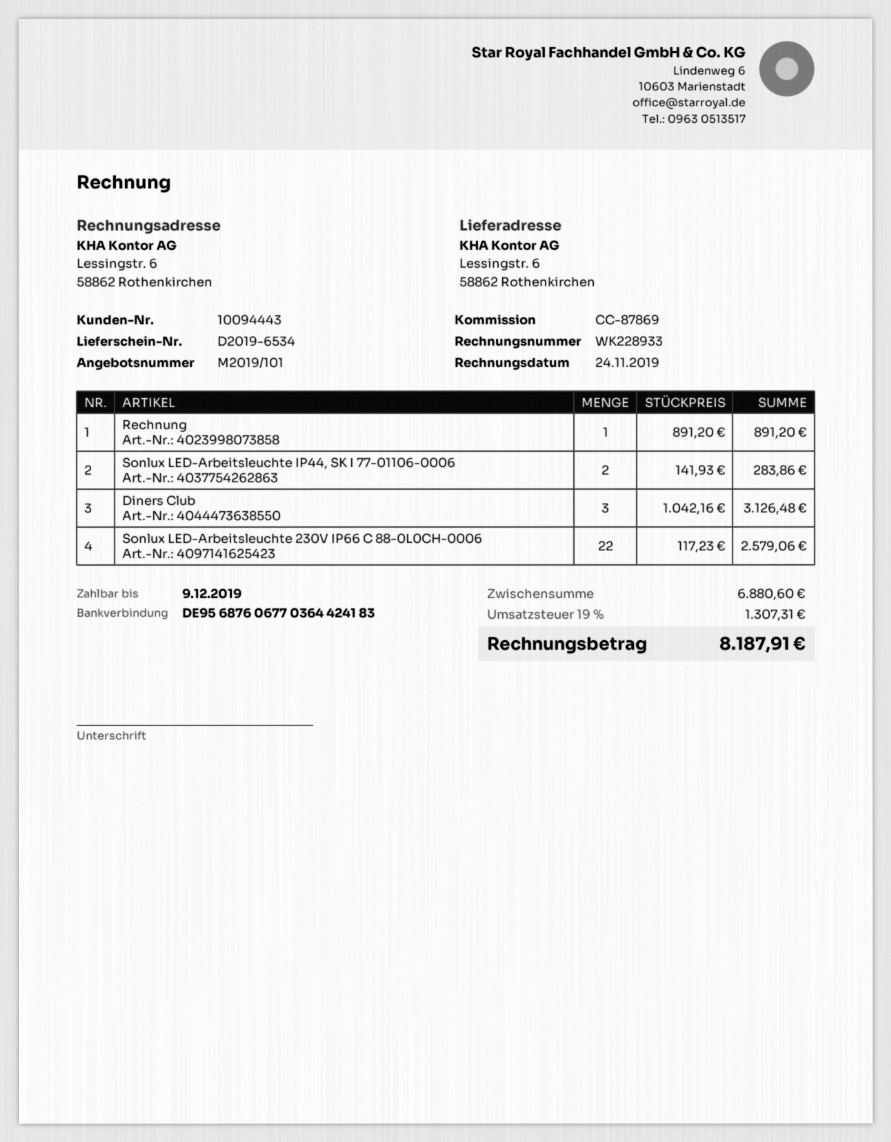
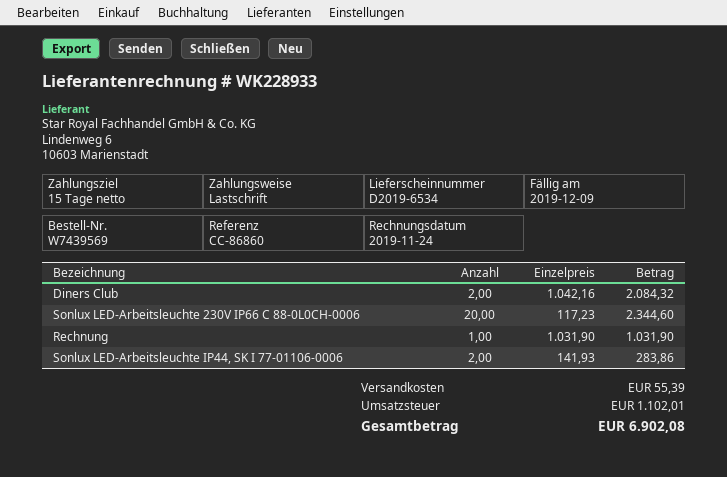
reference: CC-87869 -> CC-86860
Rechnung: 1 x 891.20 = 891.20 -> 1 x 1031.90 = 1031.90
Diners Club: 3 x 1042.16 = 3126.48 -> 2 x 1042.16 = 2084.32
Sonlux LED-Arbeitsleuchte 230V IP66 C 88-0L0CH-0006: 22 x 117.23 = 2579.06 -> 20 x 117.23 = 2344.60
shipping: none -> 55.39
tax: 1307.31 -> 1102.01
total: 8187.91 -> 6902.08

